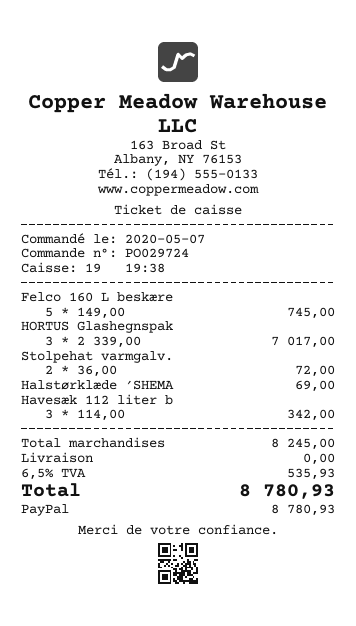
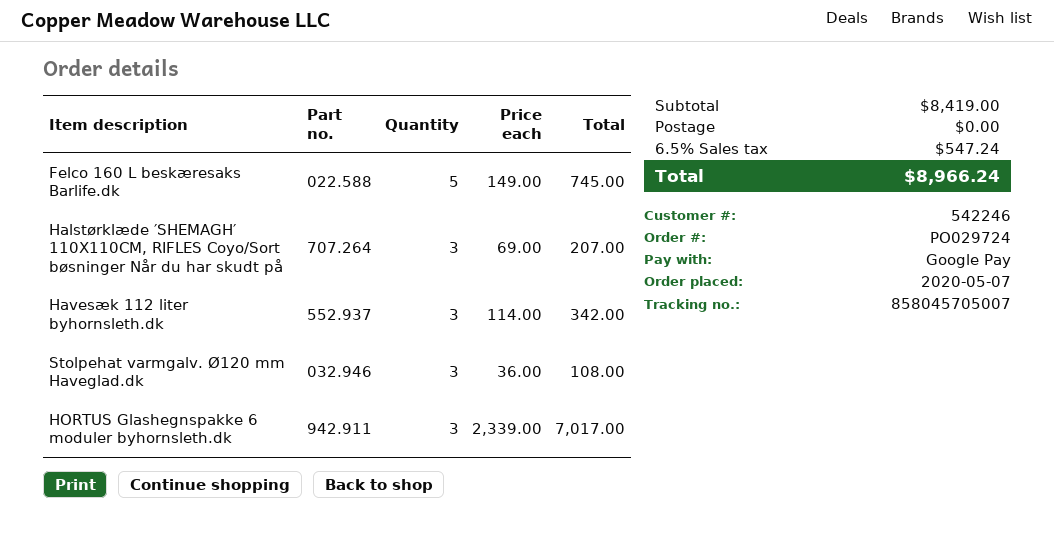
payment method: PayPal -> Google Pay
Stolpehat varmgalv.: 2 x 36.00 = 72.00 -> 3 x 36.00 = 108.00
Halstørklæde ′SHEMA: 1 x 69.00 = 69.00 -> 3 x 69.00 = 207.00
subtotal: 8245.00 -> 8419.00
tax: 6.5% = 535.93 -> 6.5% = 547.24
total: 8780.93 -> 8966.24

